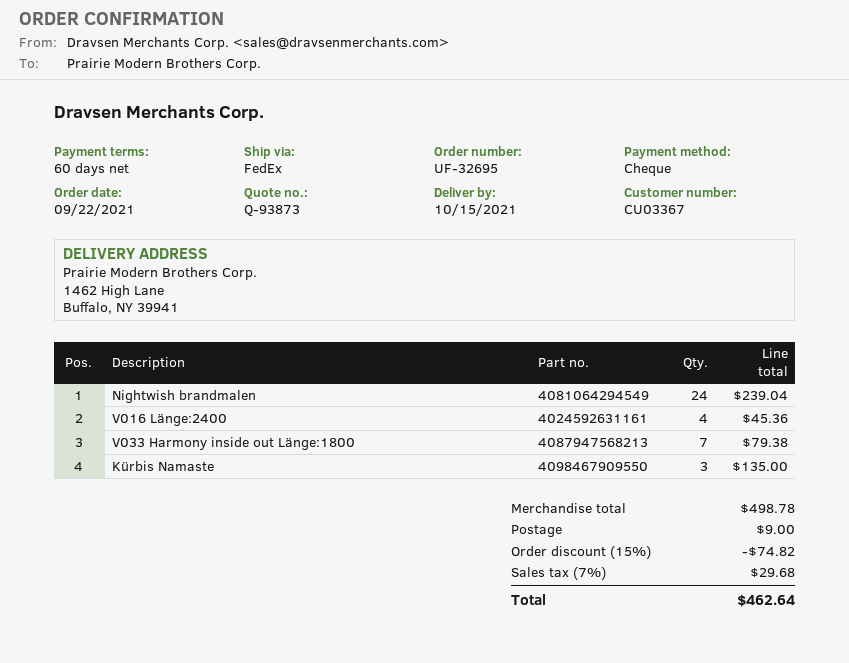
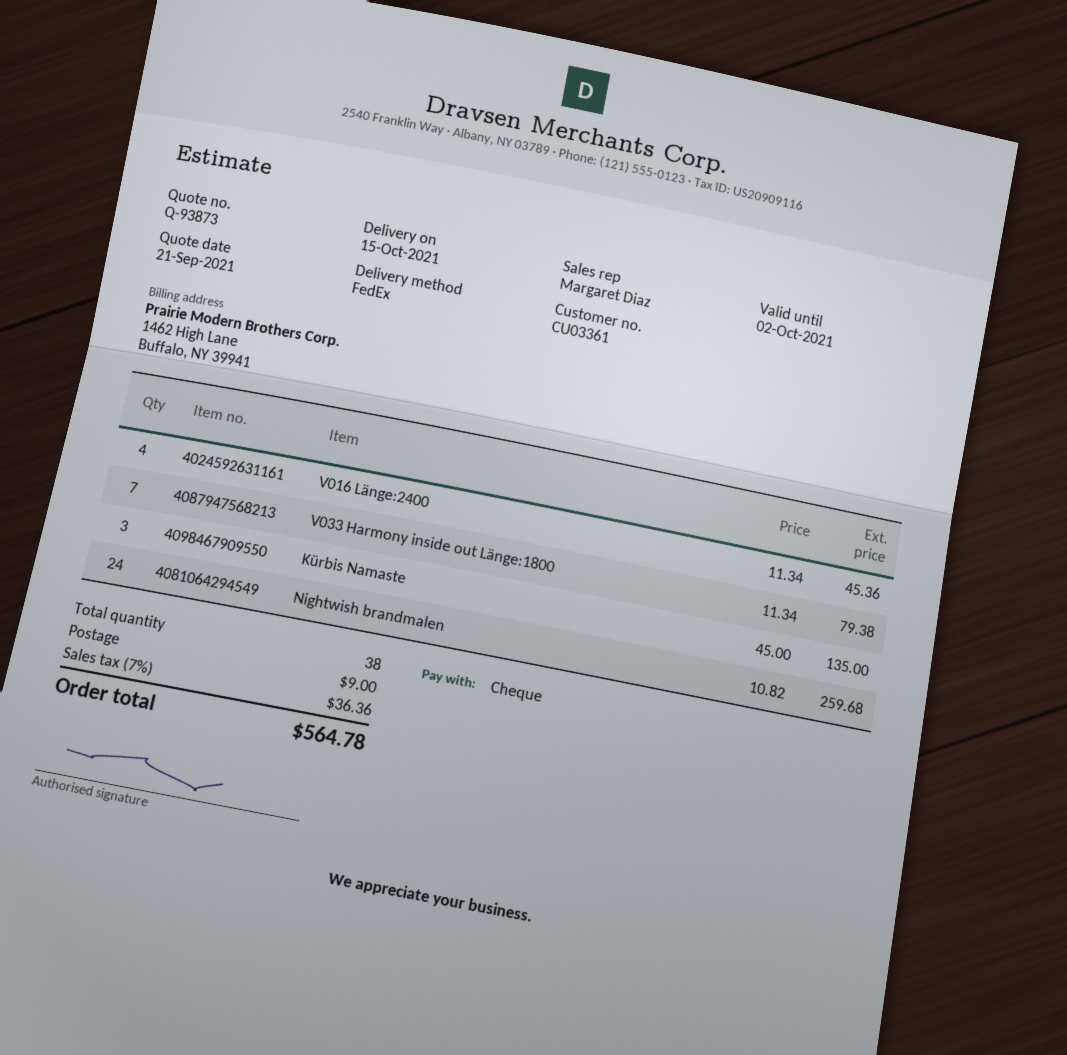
customer number: CU03367 -> CU03361
Nightwish brandmalen: 24 for 239.04 -> 24 for 259.68
discount: 15% = 74.82 -> none
tax: 7% = 29.68 -> 7% = 36.36
total: 462.64 -> 564.78

